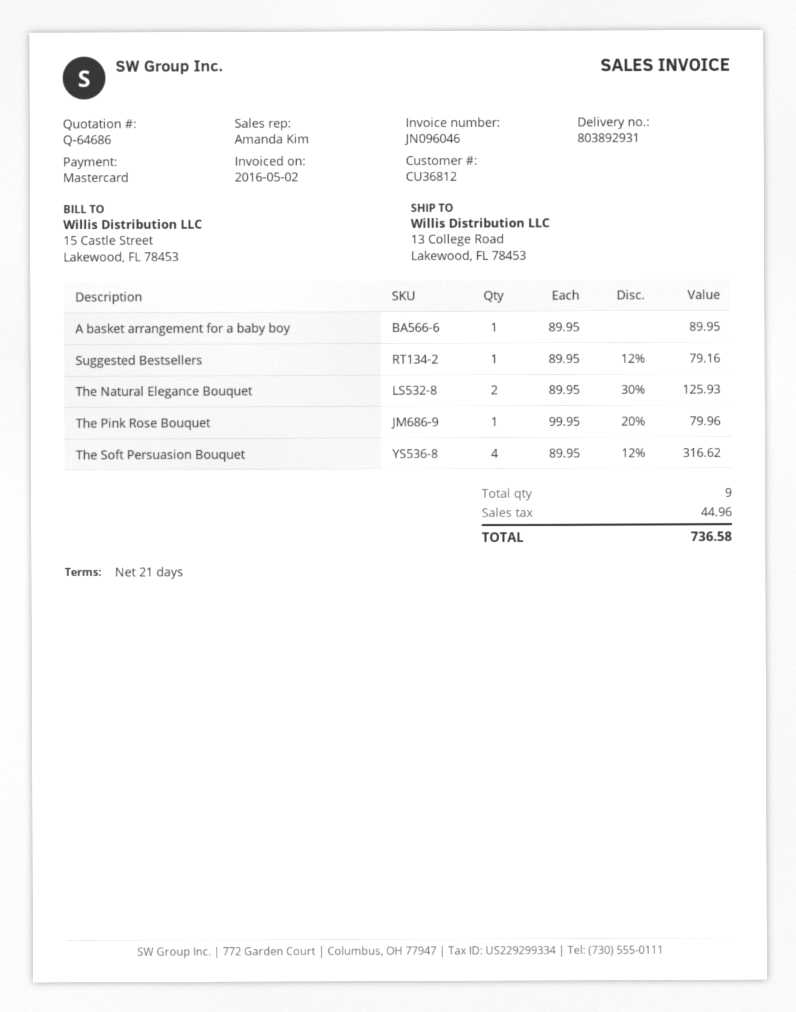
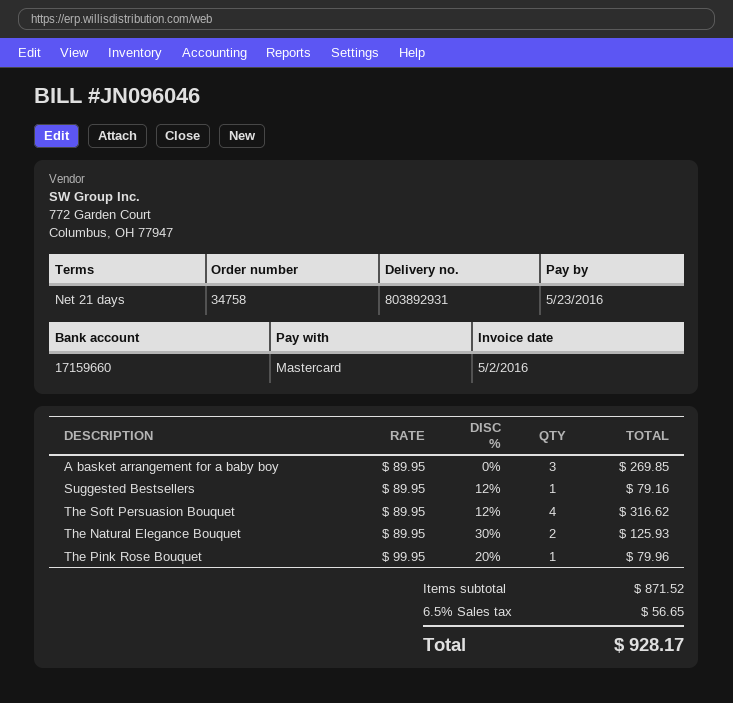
A basket arrangement for a baby boy: 1 x 89.95 = 89.95 -> 3 x 89.95 = 269.85
tax: 44.96 -> 56.65
total: 736.58 -> 928.17

